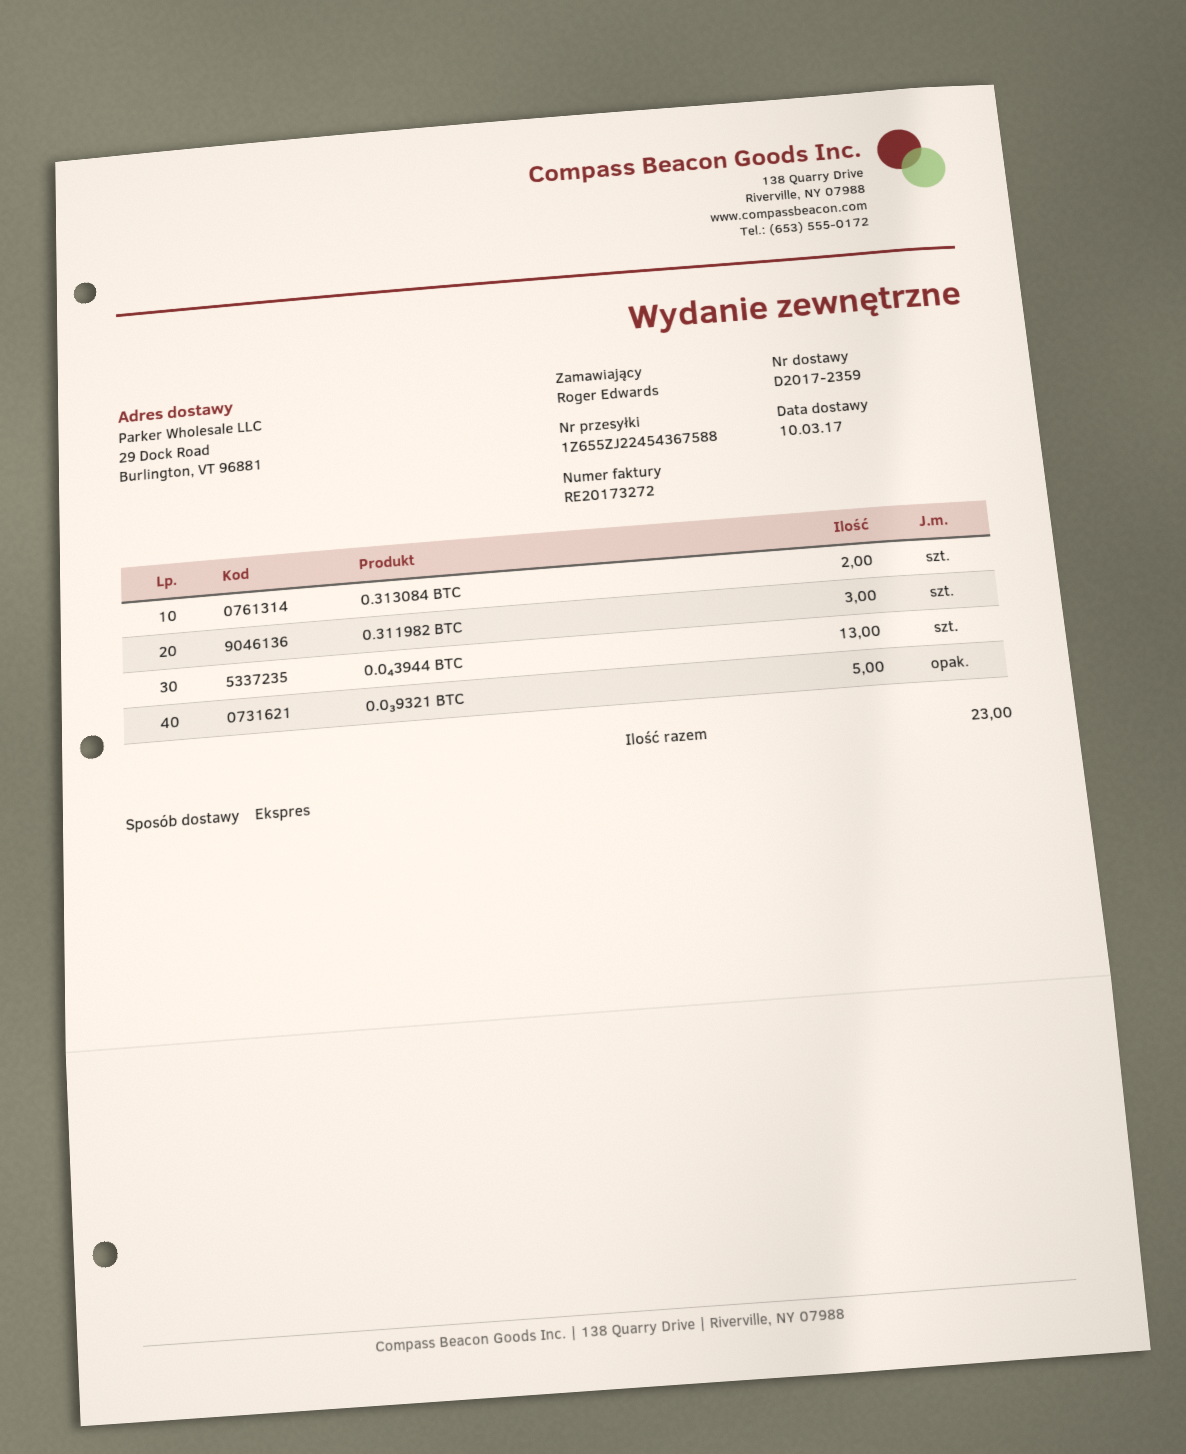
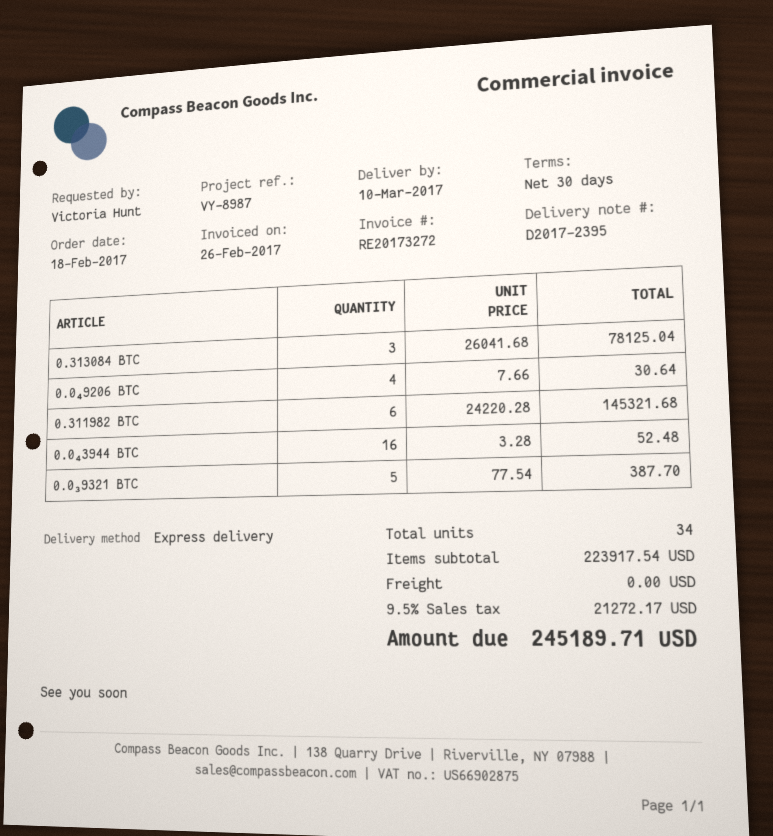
delivery note number: D2017-2359 -> D2017-2395
ordered by: Roger Edwards -> Victoria Hunt
0.313084 BTC: 2 -> 3
0.311982 BTC: 3 -> 6
0.0₄3944 BTC: 13 -> 16
0.0₄9206 BTC: none -> 4
total quantity: 23 -> 34

